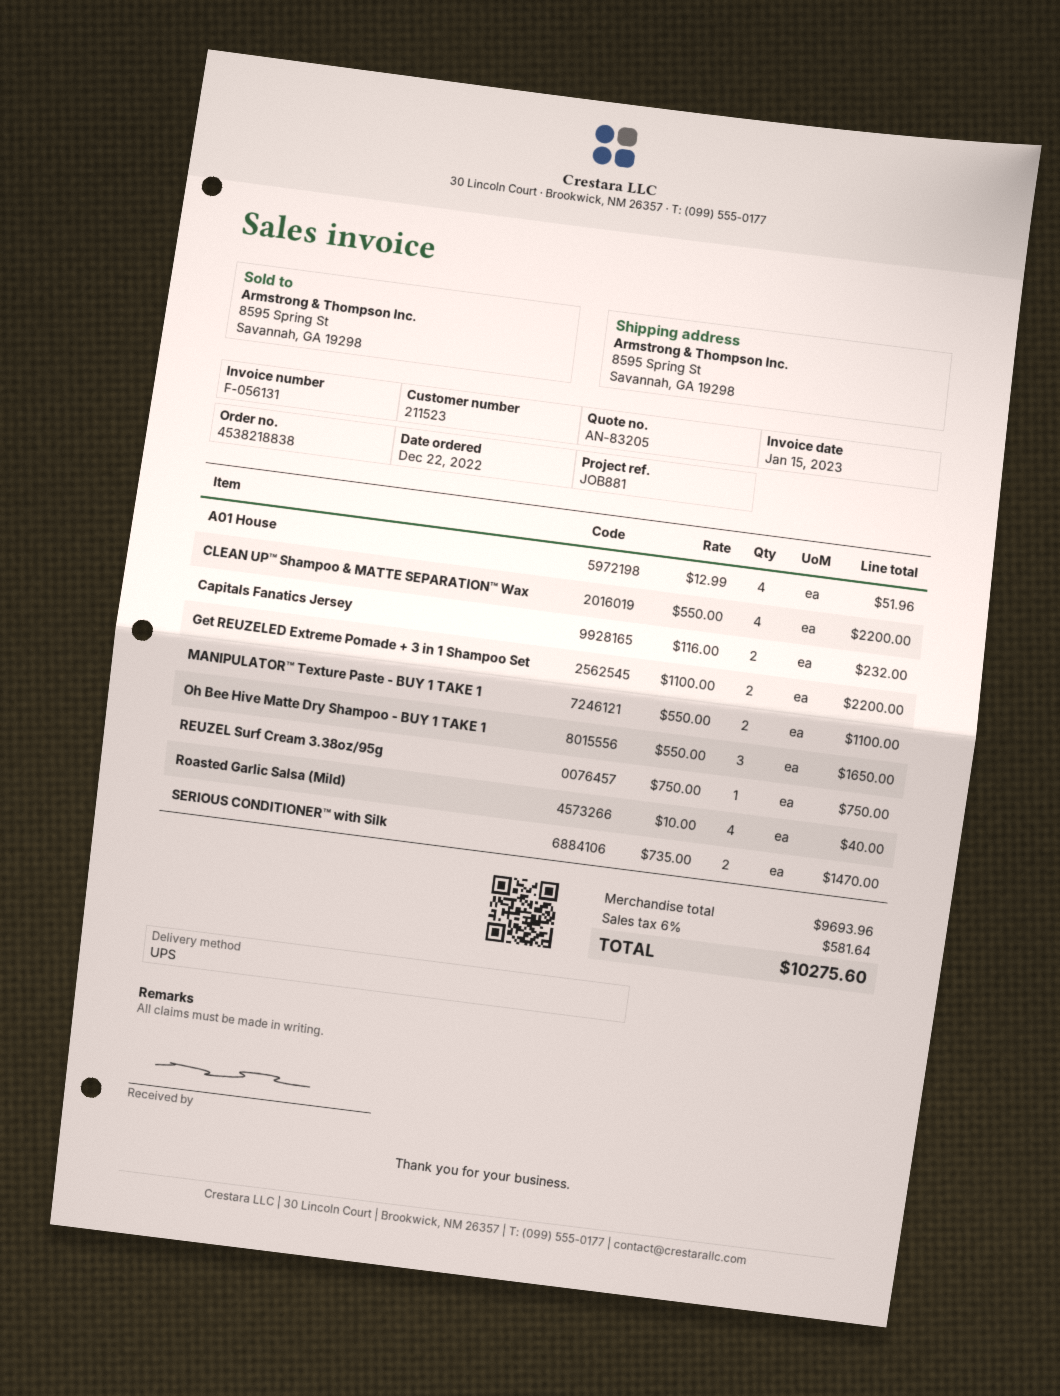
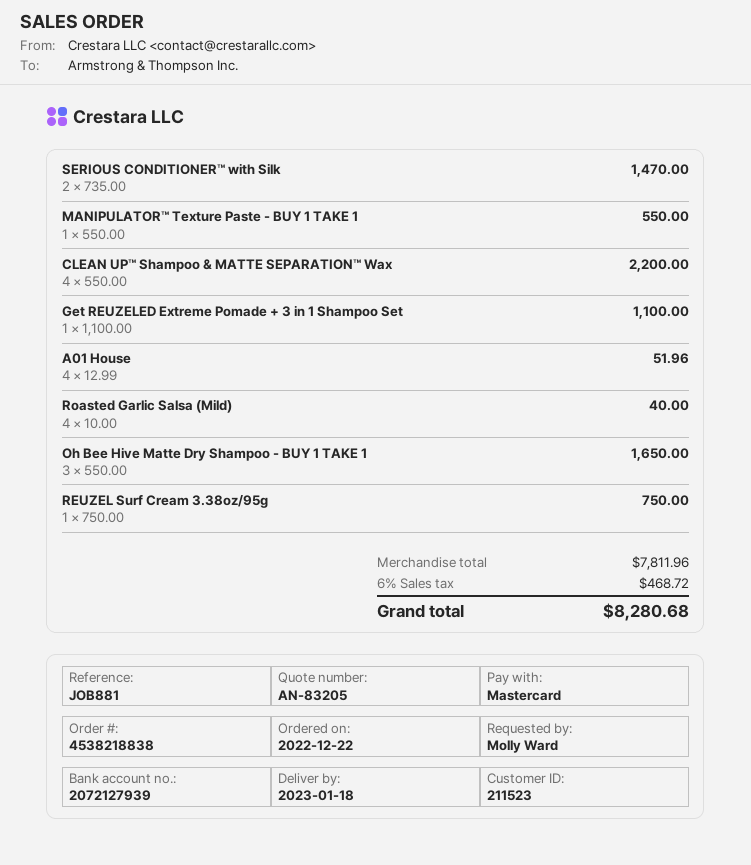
Capitals Fanatics Jersey: 2 x 116.00 = 232.00 -> none
Get REUZELED Extreme Pomade + 3 in 1 Shampoo Set: 2 x 1100.00 = 2200.00 -> 1 x 1100.00 = 1100.00
MANIPULATOR™ Texture Paste - BUY 1 TAKE 1: 2 x 550.00 = 1100.00 -> 1 x 550.00 = 550.00
subtotal: 9693.96 -> 7811.96
tax: 6% = 581.64 -> 6% = 468.72
total: 10275.60 -> 8280.68

